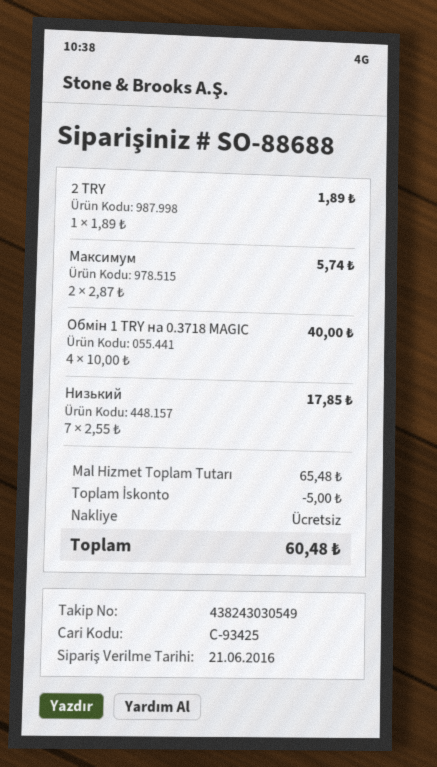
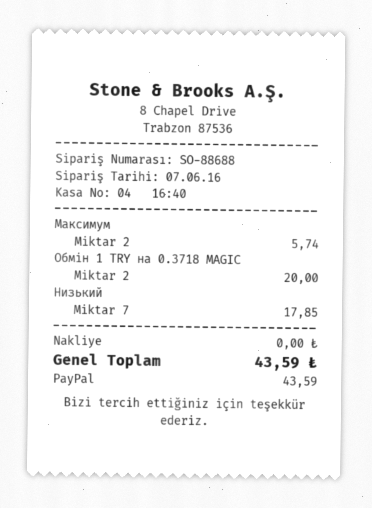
order date: 2016-06-21 -> 2016-06-07
2 TRY: 1 for 1.89 -> none
Обмін 1 TRY на 0.3718 MAGIC: 4 for 40.00 -> 2 for 20.00
discount: 5.00 -> none
total: 60.48 -> 43.59

